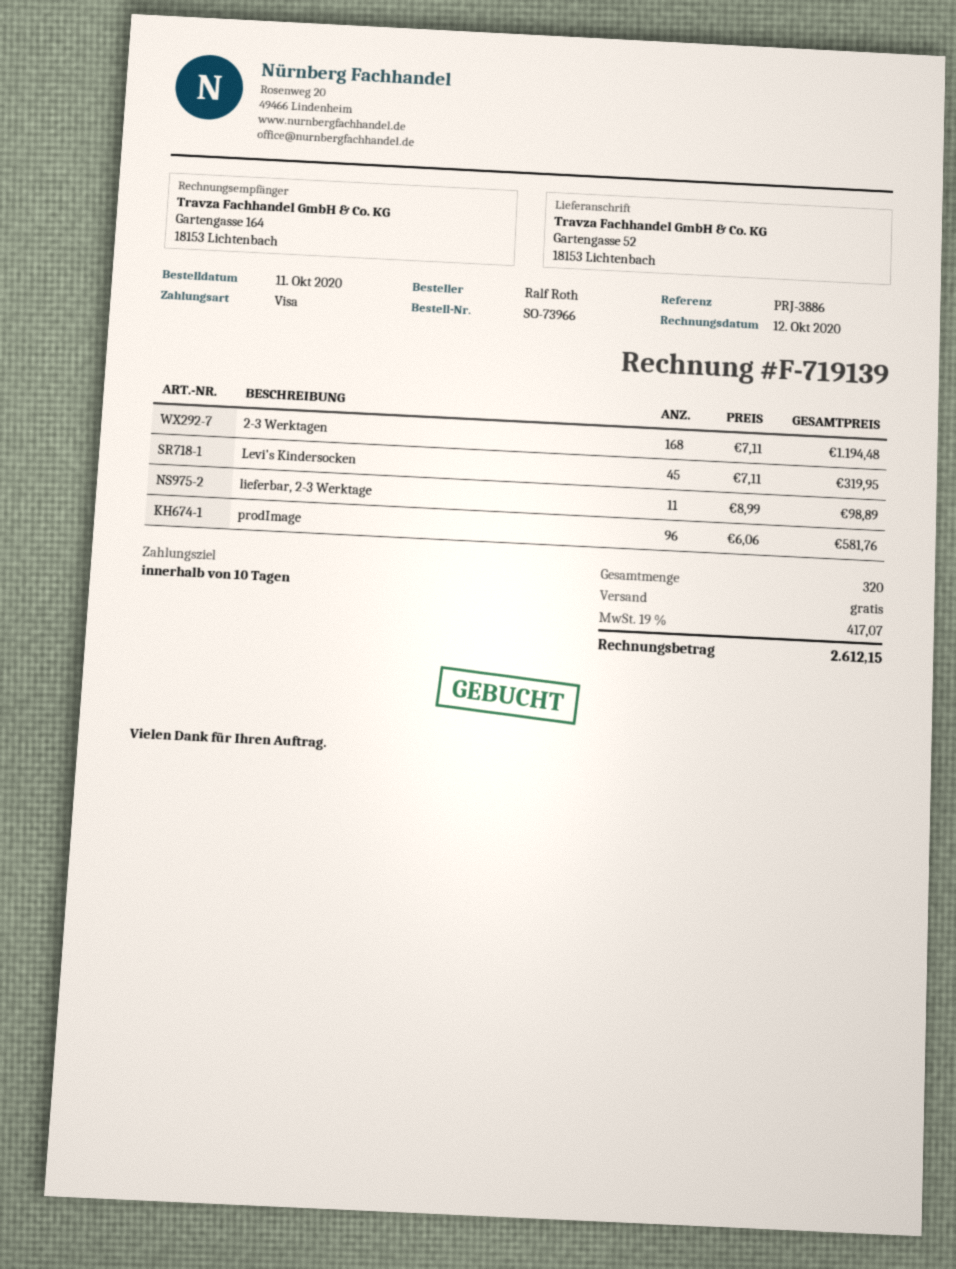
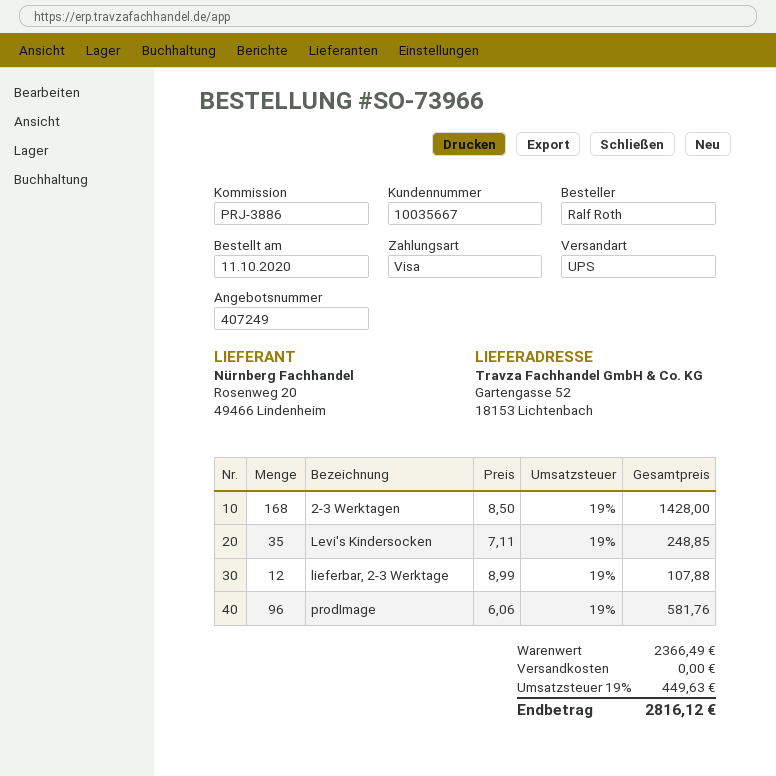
2-3 Werktagen: 168 x 7.11 = 1194.48 -> 168 x 8.50 = 1428.00
Levi's Kindersocken: 45 x 7.11 = 319.95 -> 35 x 7.11 = 248.85
lieferbar, 2-3 Werktage: 11 x 8.99 = 98.89 -> 12 x 8.99 = 107.88
tax: 19% = 417.07 -> 19% = 449.63
total: 2612.15 -> 2816.12

